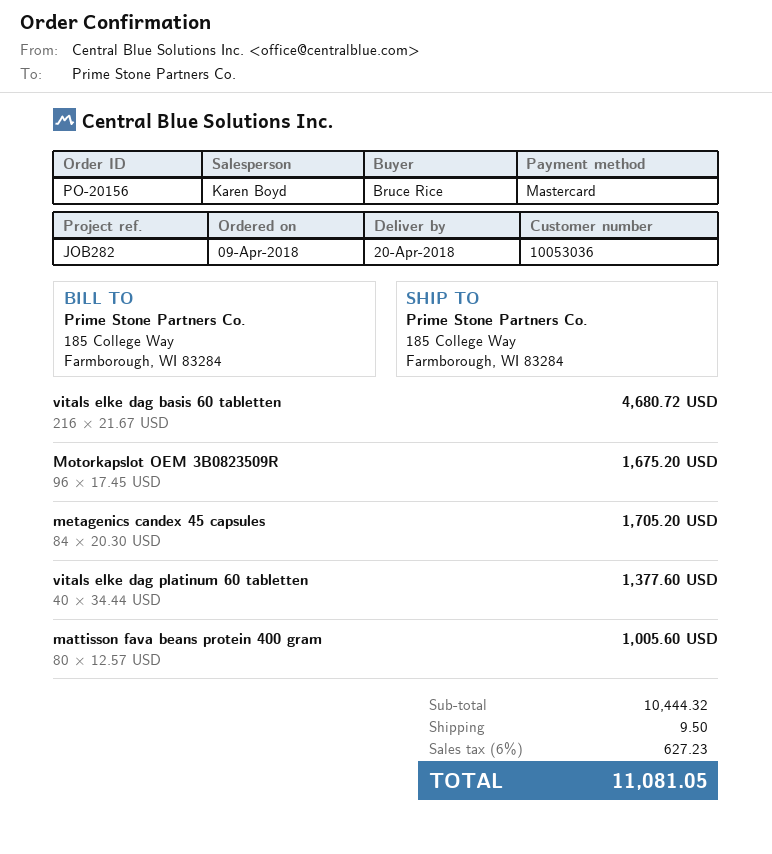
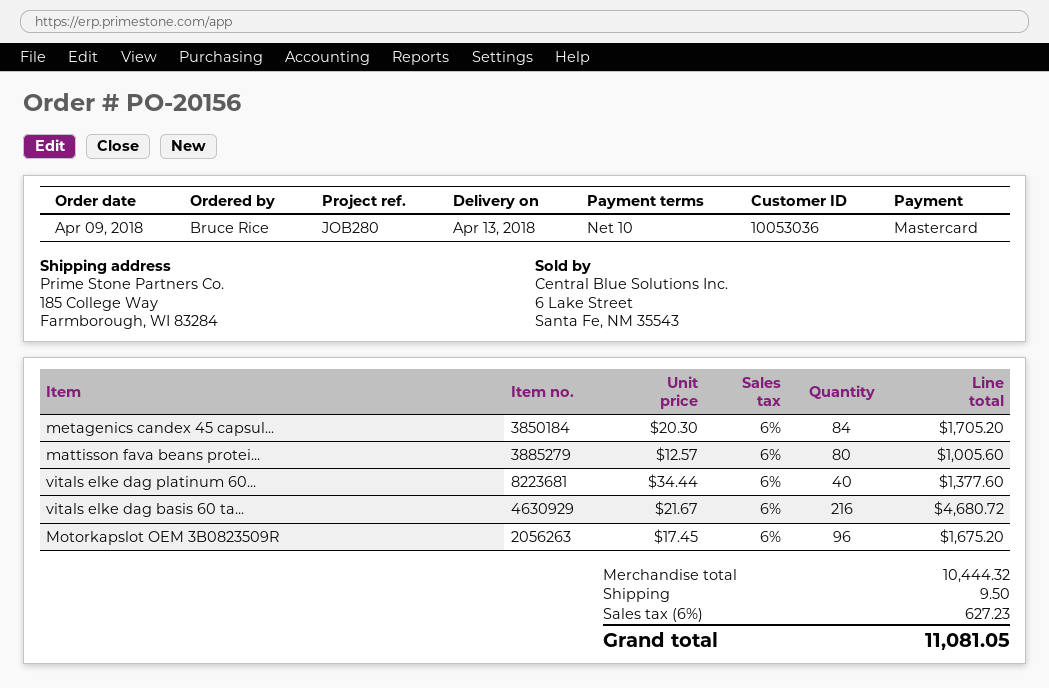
delivery date: 2018-04-20 -> 2018-04-13
reference: JOB282 -> JOB280

